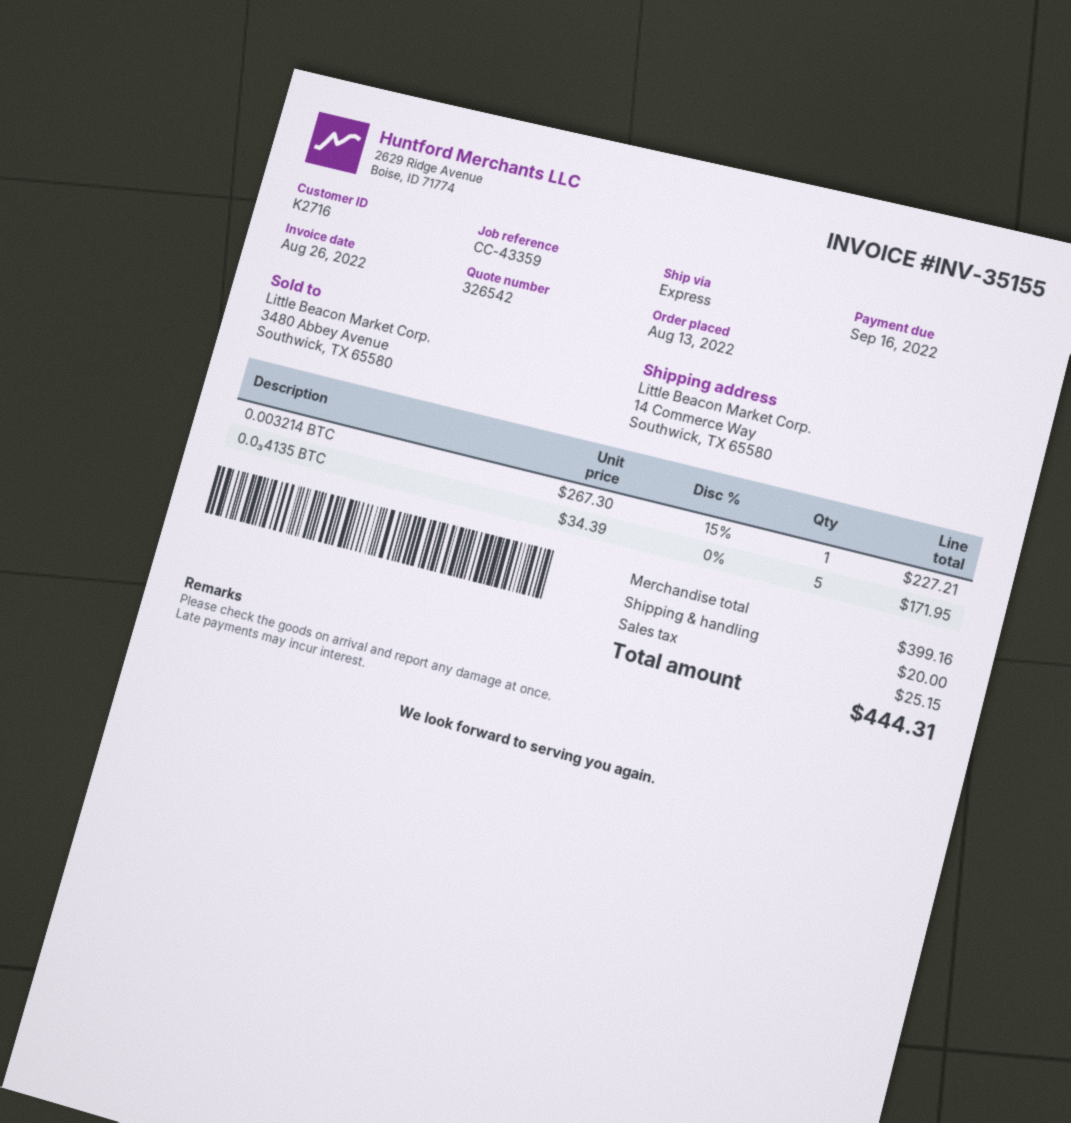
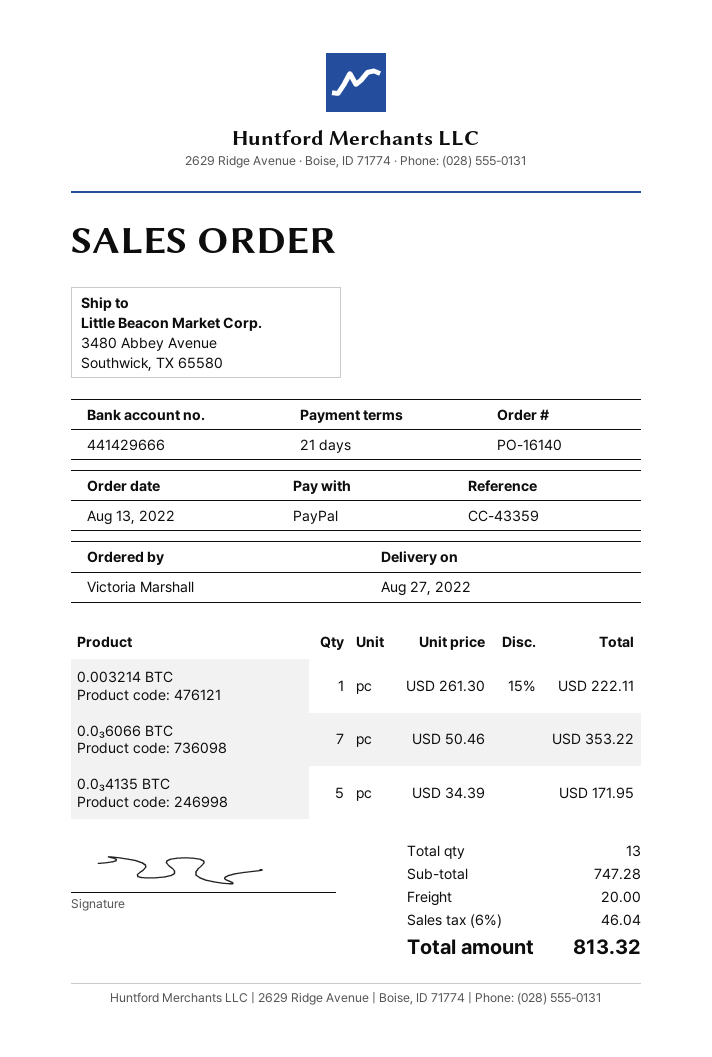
ship to: 14 Commerce Way, Southwick, TX 65580 -> 3480 Abbey Avenue, Southwick, TX 65580
0.003214 BTC: 1 x 267.30 - 15% = 227.21 -> 1 x 261.30 - 15% = 222.11
0.0₃6066 BTC: none -> 7 x 50.46 = 353.22
subtotal: 399.16 -> 747.28
tax: 25.15 -> 46.04
total: 444.31 -> 813.32

